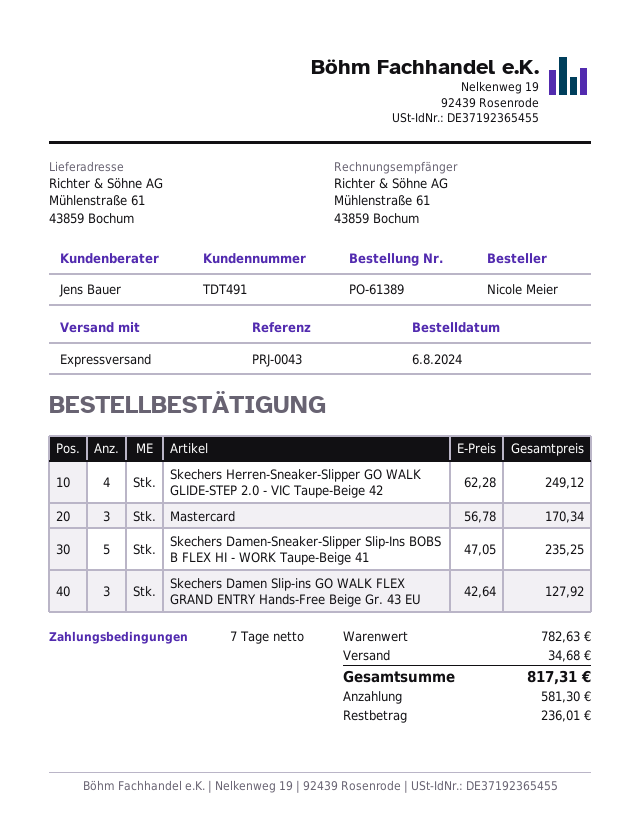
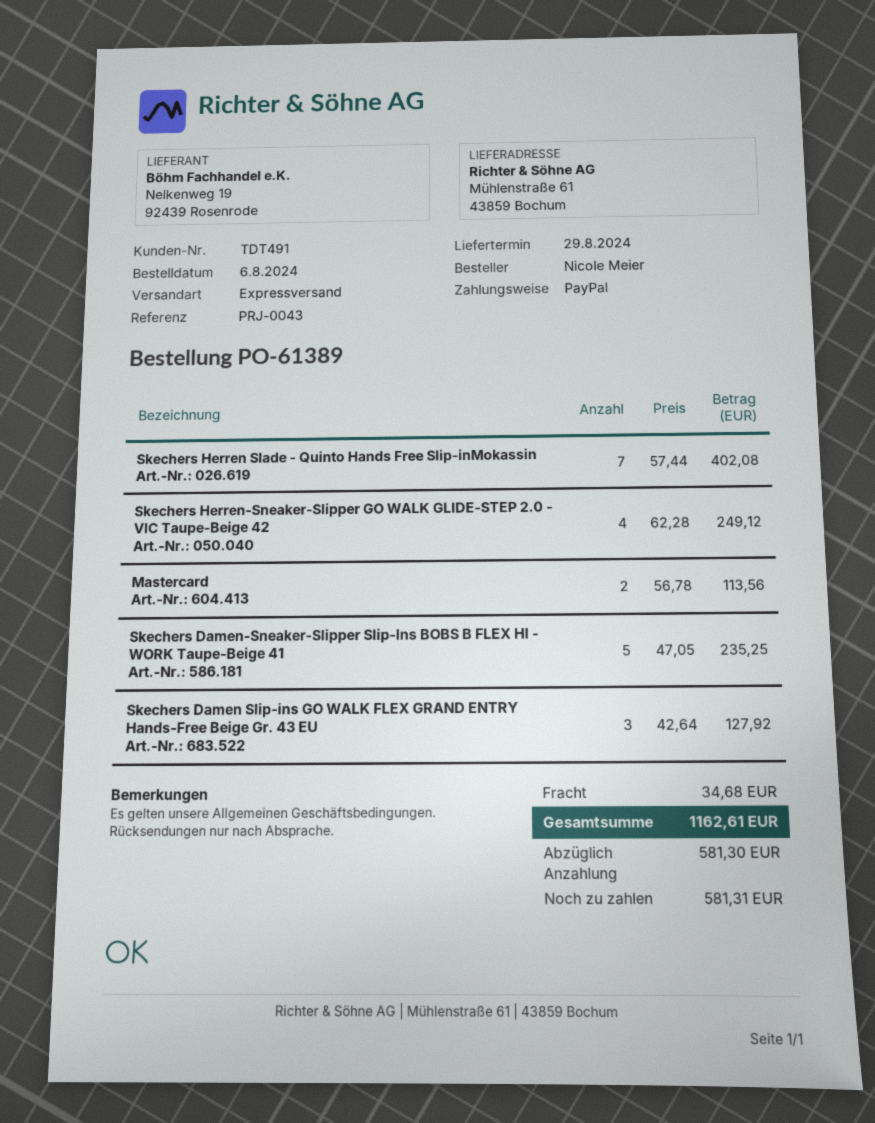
Mastercard: 3 x 56.78 = 170.34 -> 2 x 56.78 = 113.56
Skechers Herren Slade - Quinto Hands Free Slip-inMokassin: none -> 7 x 57.44 = 402.08
total: 817.31 -> 1162.61
balance: 236.01 -> 581.31

